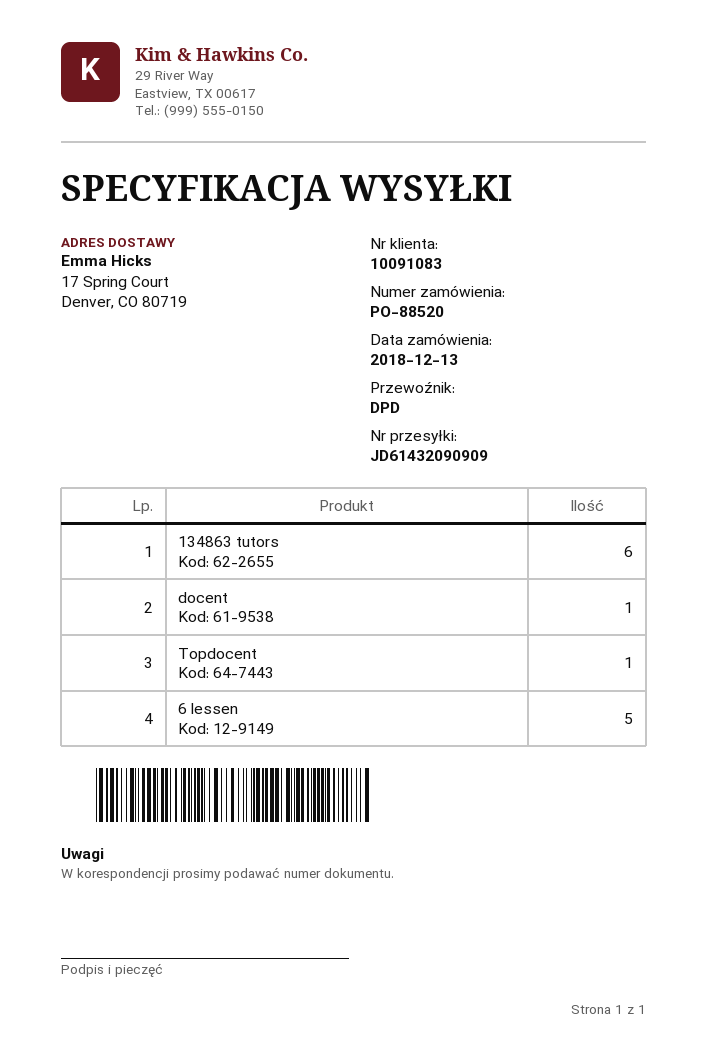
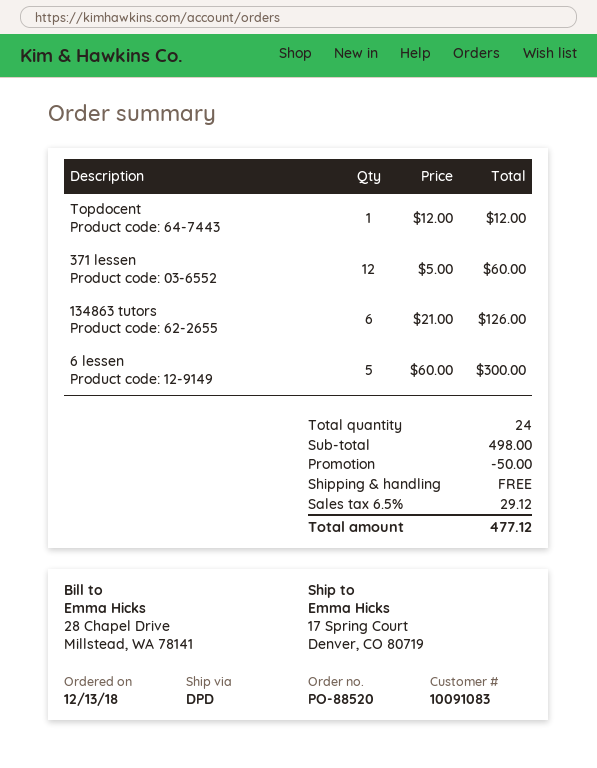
docent: 1 -> none
371 lessen: none -> 12

